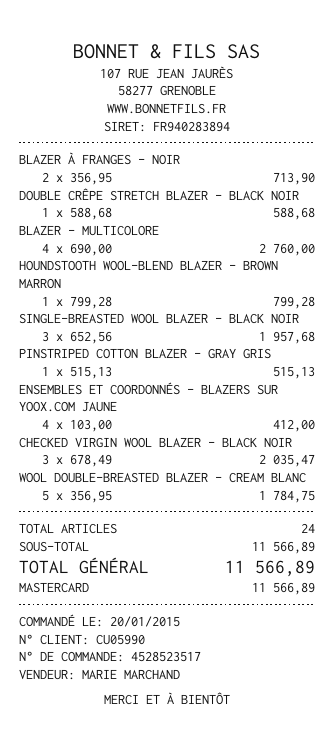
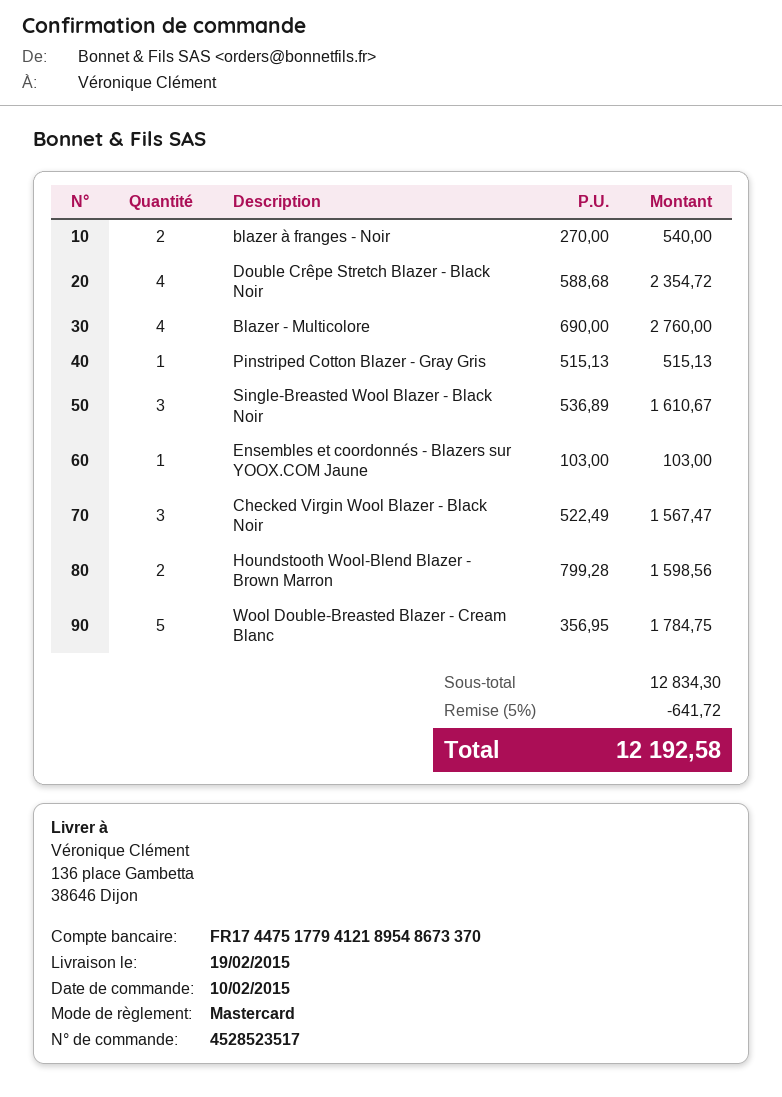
order date: 2015-01-20 -> 2015-02-10
BLAZER À FRANGES - NOIR: 2 x 356.95 = 713.90 -> 2 x 270.00 = 540.00
DOUBLE CRÊPE STRETCH BLAZER - BLACK NOIR: 1 x 588.68 = 588.68 -> 4 x 588.68 = 2354.72
HOUNDSTOOTH WOOL-BLEND BLAZER - BROWN MARRON: 1 x 799.28 = 799.28 -> 2 x 799.28 = 1598.56
SINGLE-BREASTED WOOL BLAZER - BLACK NOIR: 3 x 652.56 = 1957.68 -> 3 x 536.89 = 1610.67
ENSEMBLES ET COORDONNÉS - BLAZERS SUR YOOX.COM JAUNE: 4 x 103.00 = 412.00 -> 1 x 103.00 = 103.00
CHECKED VIRGIN WOOL BLAZER - BLACK NOIR: 3 x 678.49 = 2035.47 -> 3 x 522.49 = 1567.47
subtotal: 11566.89 -> 12834.30
discount: none -> 5% = 641.72
total: 11566.89 -> 12192.58

